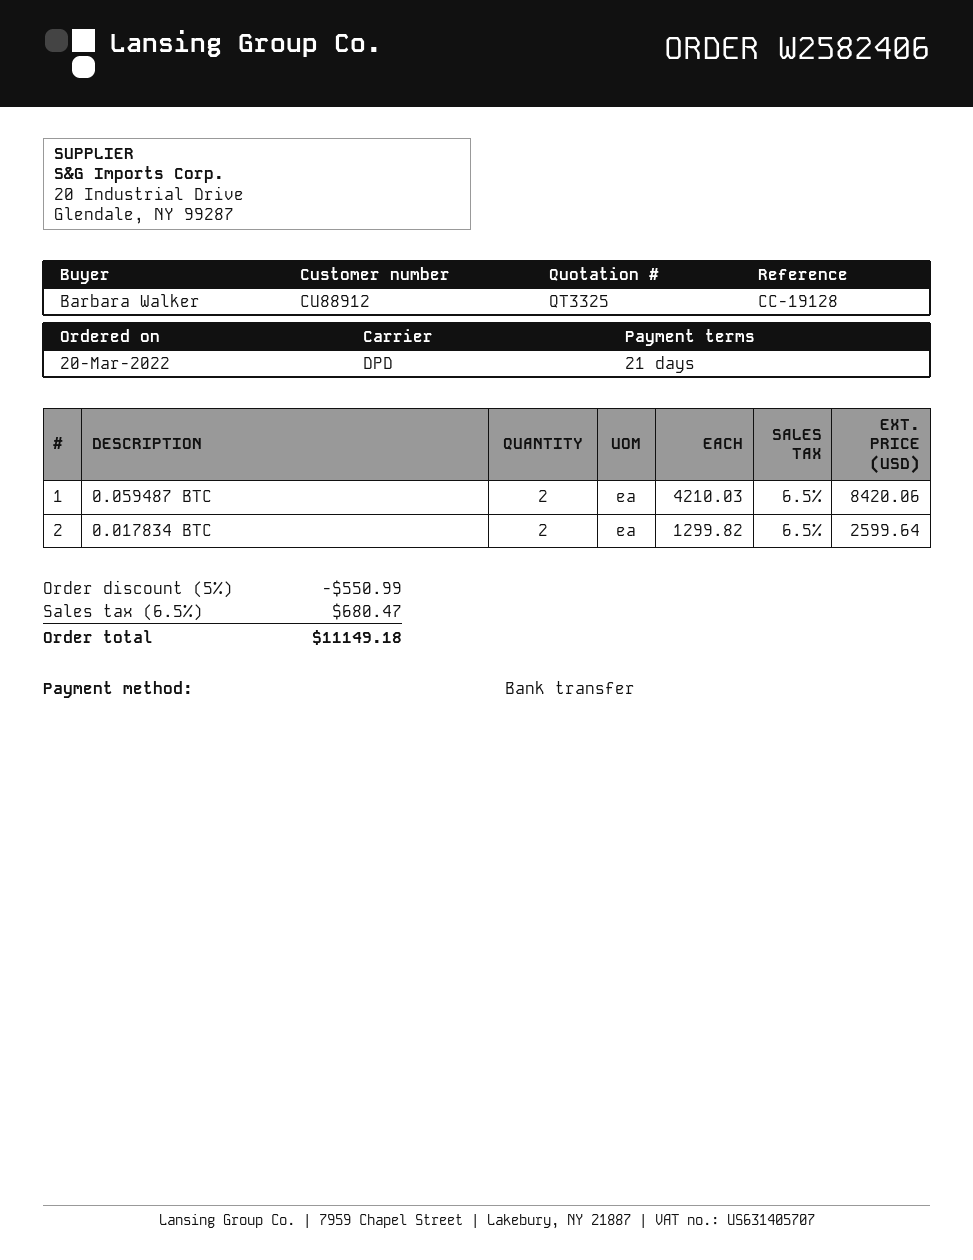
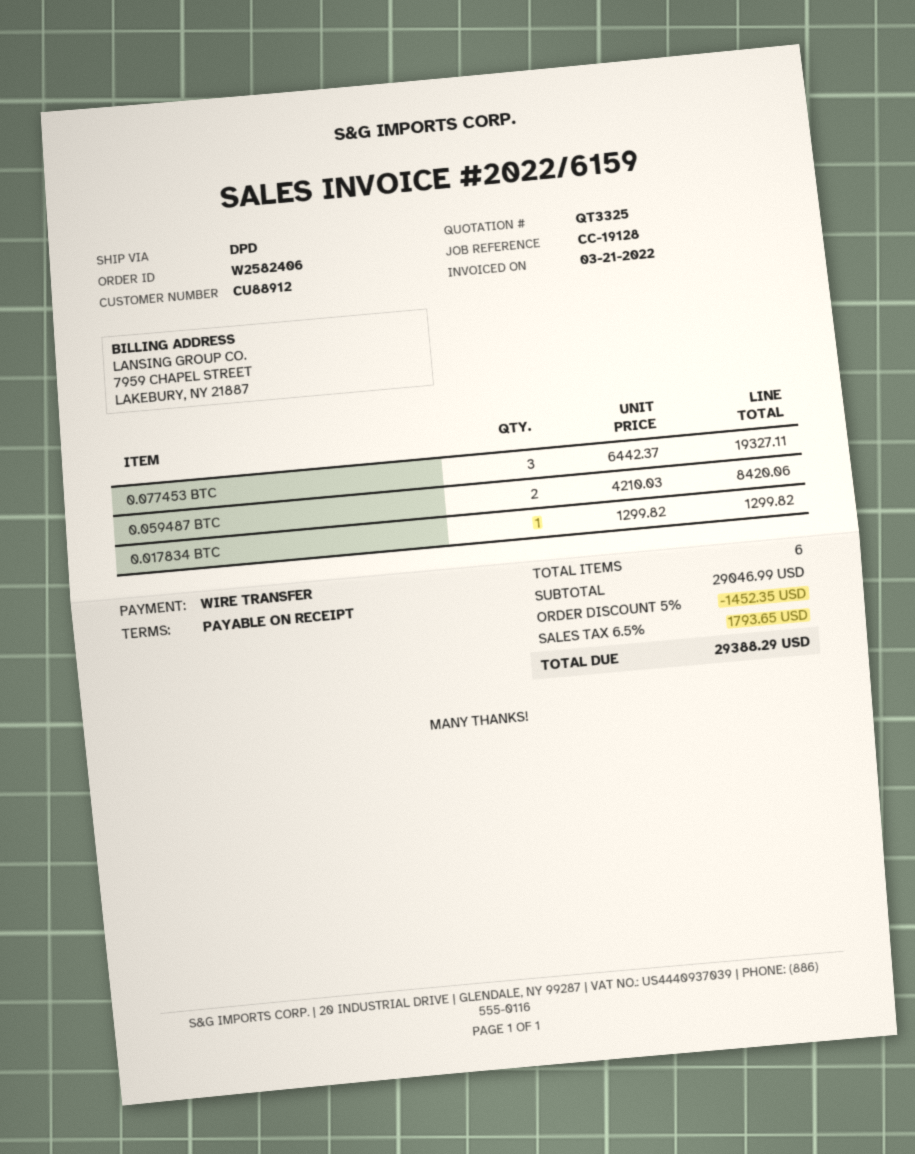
payment terms: 21 days -> on receipt
0.017834 BTC: 2 x 1299.82 = 2599.64 -> 1 x 1299.82 = 1299.82
0.077453 BTC: none -> 3 x 6442.37 = 19327.11
discount: 5% = 550.99 -> 5% = 1452.35
tax: 6.5% = 680.47 -> 6.5% = 1793.65
total: 11149.18 -> 29388.29

